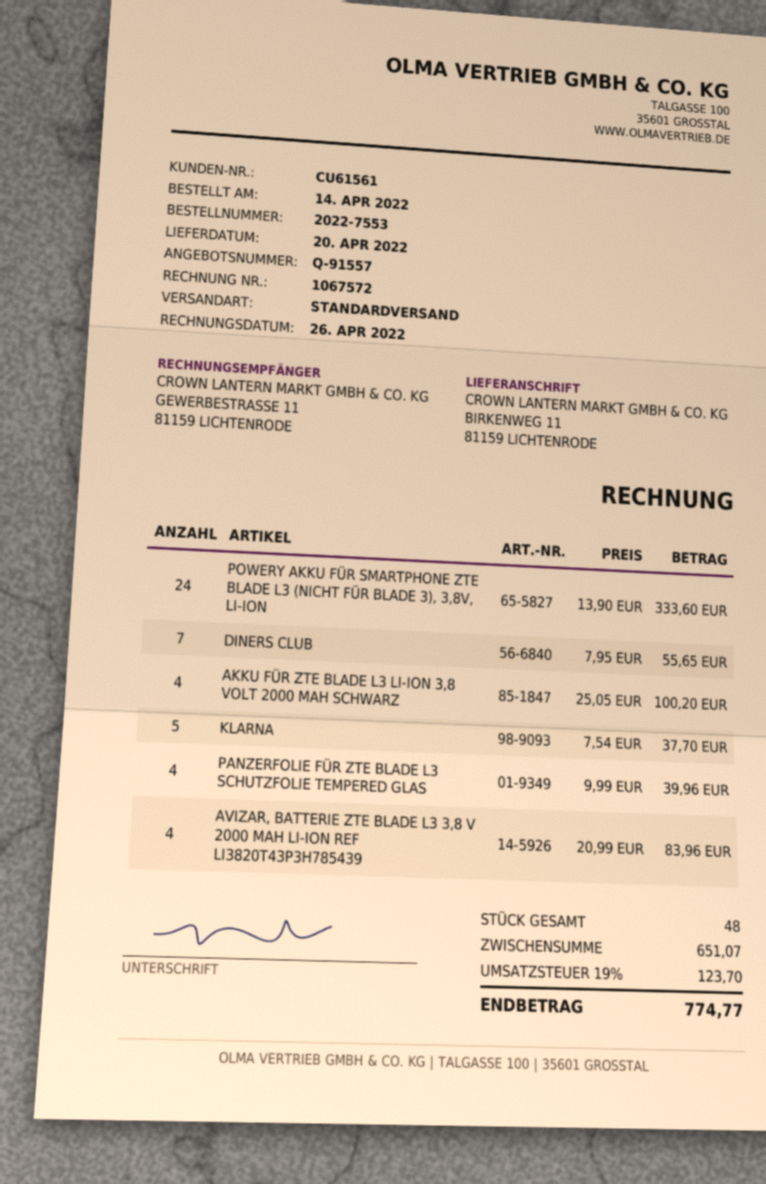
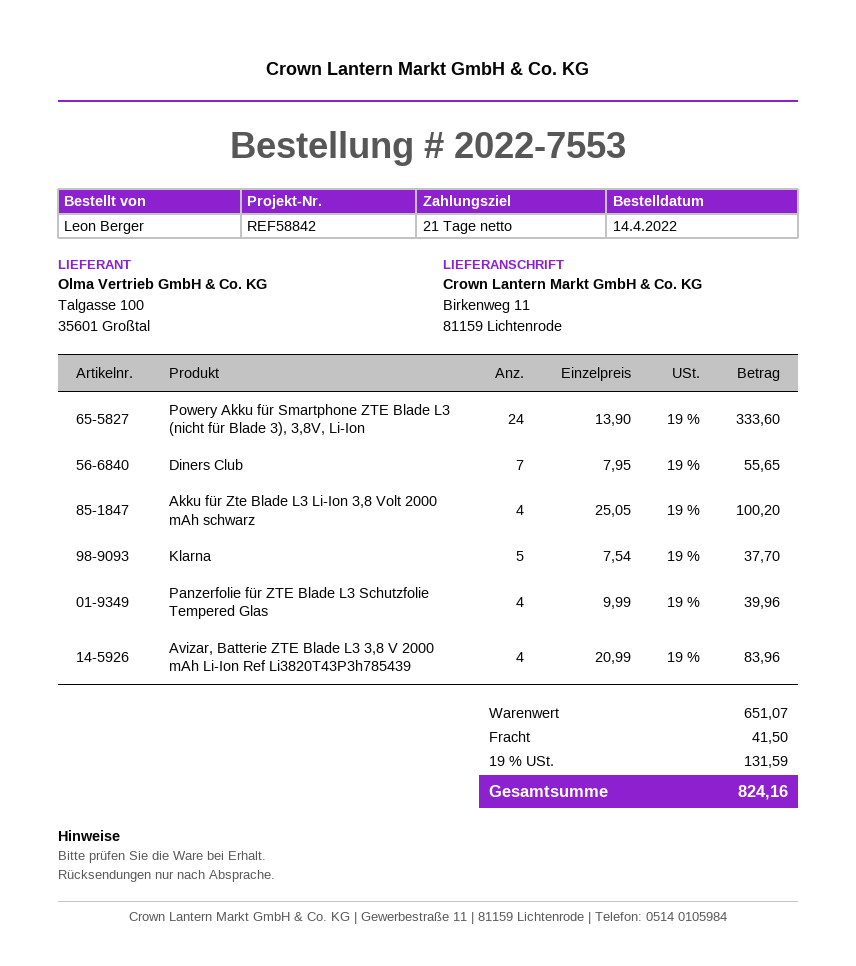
shipping: none -> 41.50
tax: 19% = 123.70 -> 19% = 131.59
total: 774.77 -> 824.16

